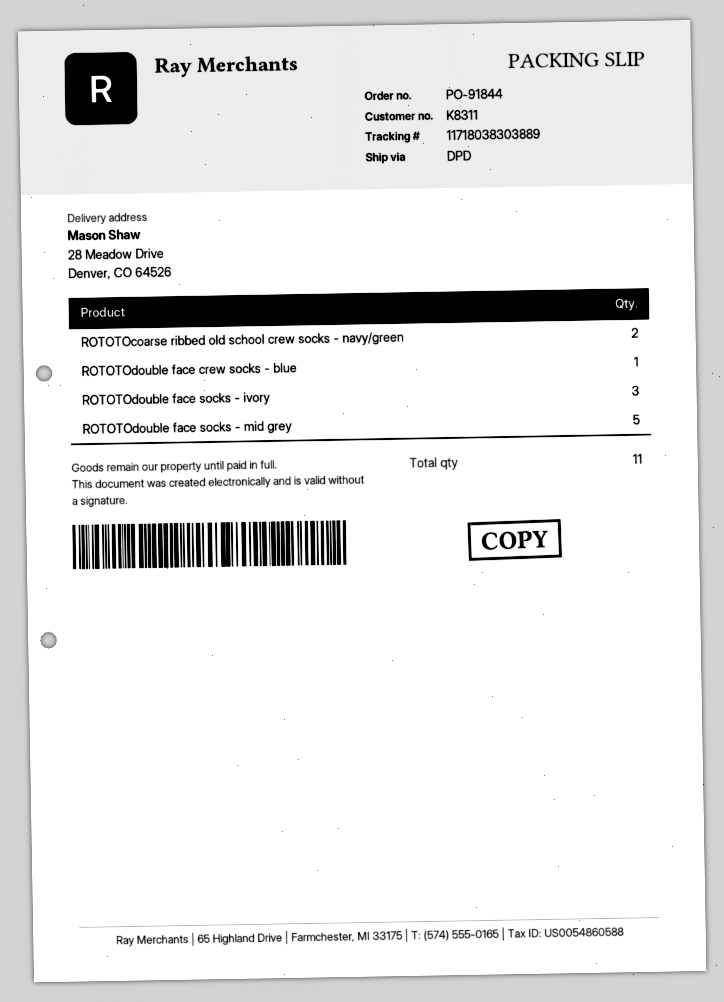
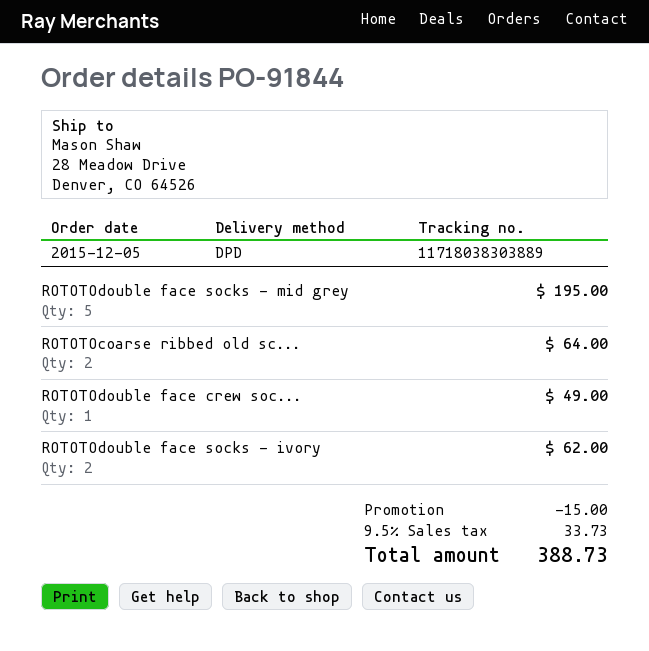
ROTOTOdouble face socks - ivory: 3 -> 2

